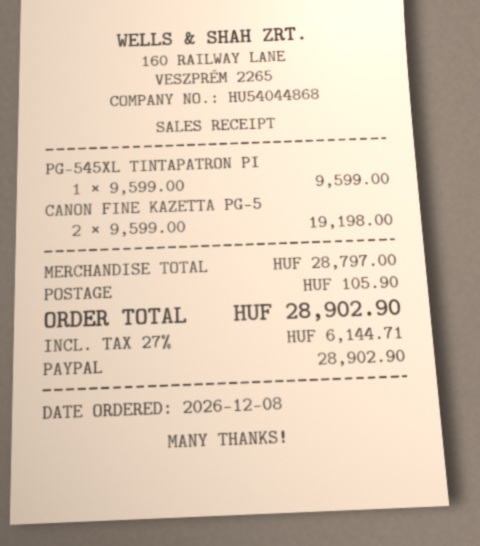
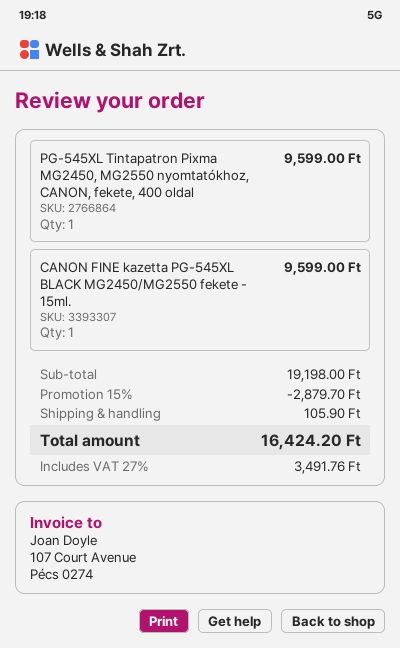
CANON FINE KAZETTA PG-5: 2 for 19198.00 -> 1 for 9599.00
subtotal: 28797.00 -> 19198.00
discount: none -> 15% = 2879.70
tax: 27% = 6144.71 -> 27% = 3491.76
total: 28902.90 -> 16424.20

